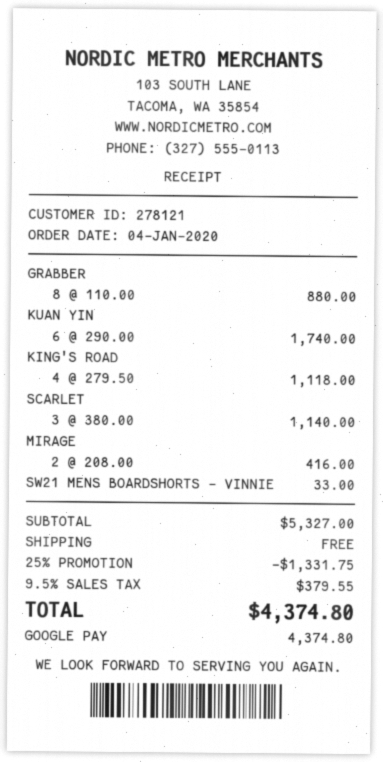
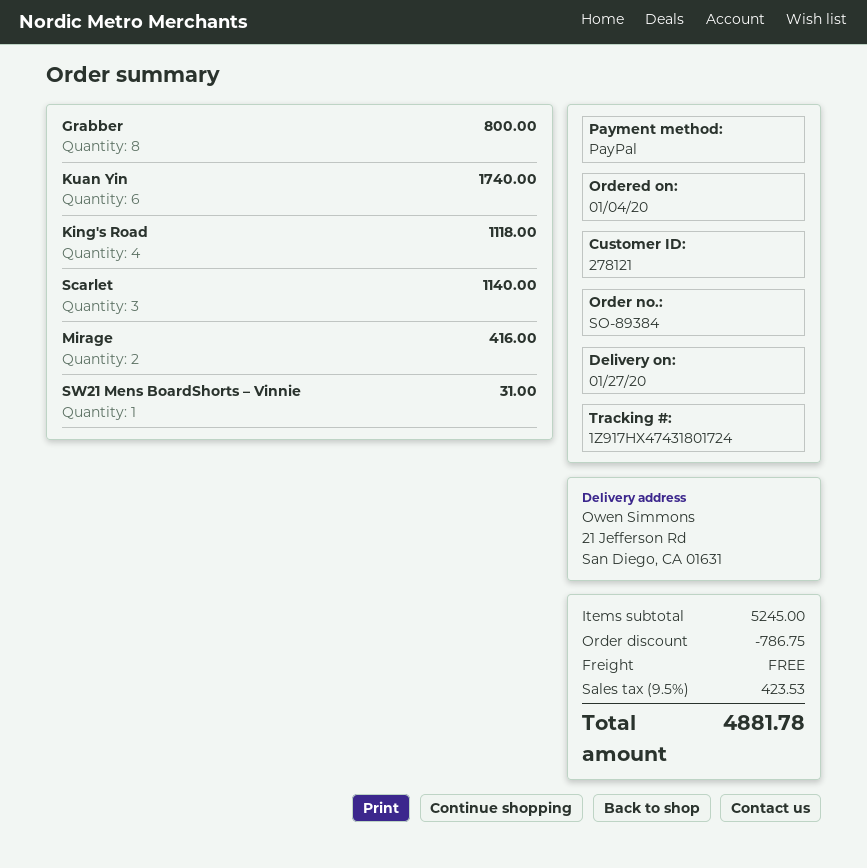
payment method: Google Pay -> PayPal
GRABBER: 8 for 880.00 -> 8 for 800.00
SW21 MENS BOARDSHORTS – VINNIE: 1 for 33.00 -> 1 for 31.00
subtotal: 5327.00 -> 5245.00
discount: 1331.75 -> 786.75
tax: 9.5% = 379.55 -> 9.5% = 423.53
total: 4374.80 -> 4881.78

